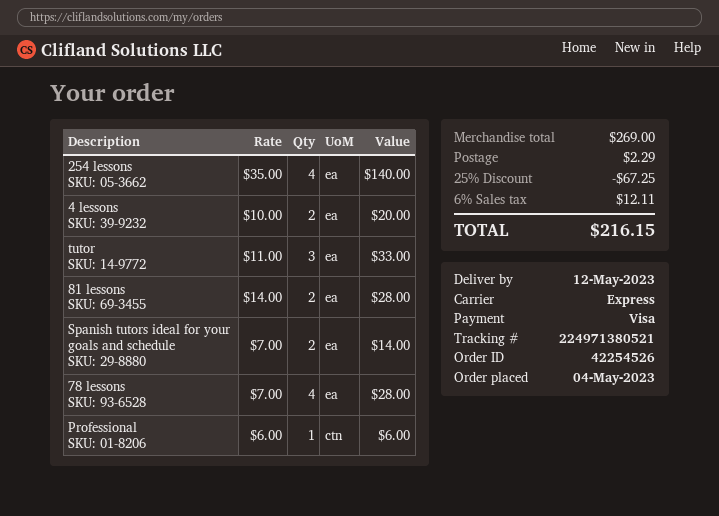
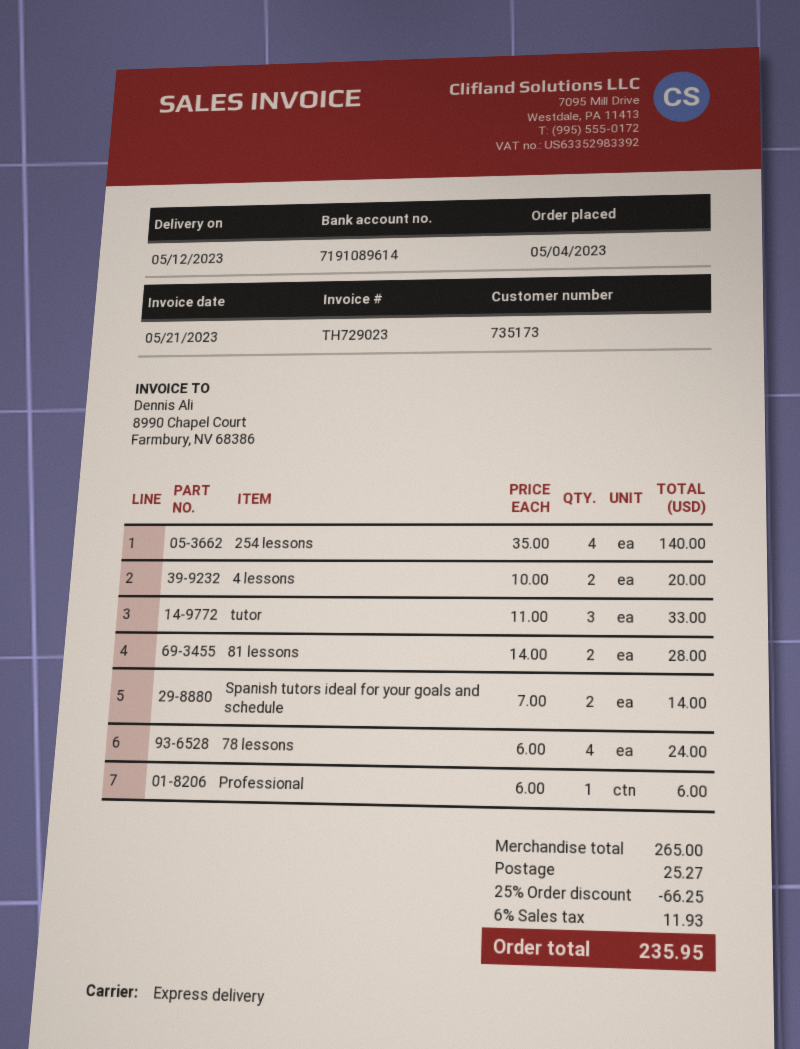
78 lessons: 4 x 7.00 = 28.00 -> 4 x 6.00 = 24.00
subtotal: 269.00 -> 265.00
discount: 25% = 67.25 -> 25% = 66.25
shipping: 2.29 -> 25.27
tax: 6% = 12.11 -> 6% = 11.93
total: 216.15 -> 235.95

